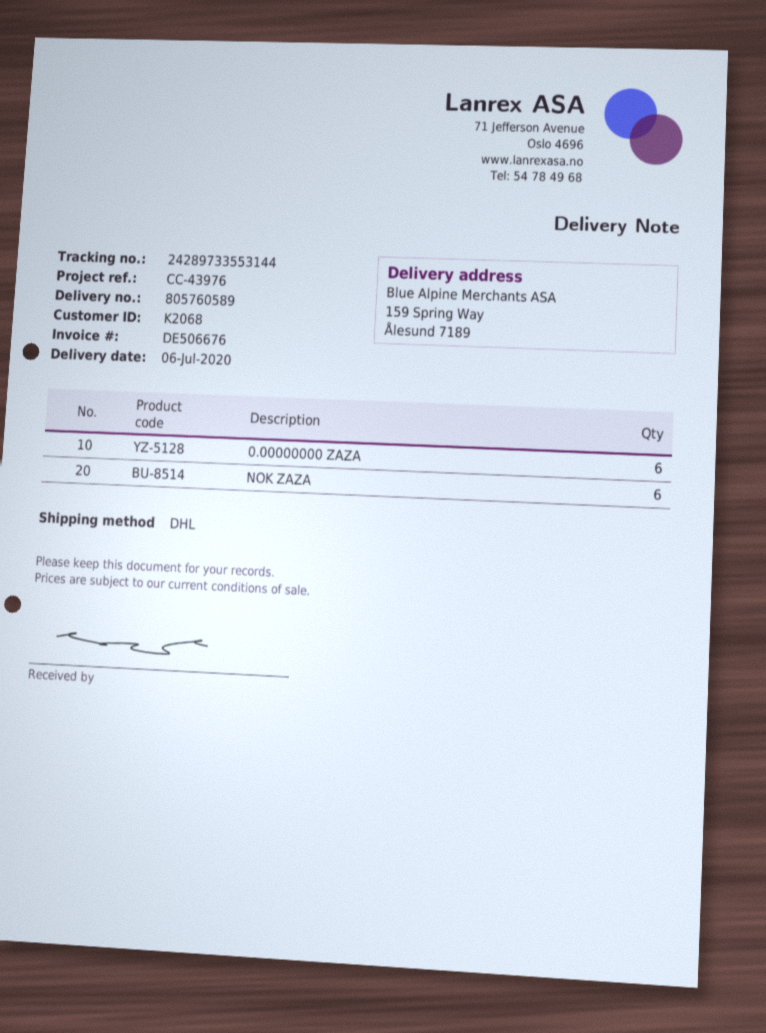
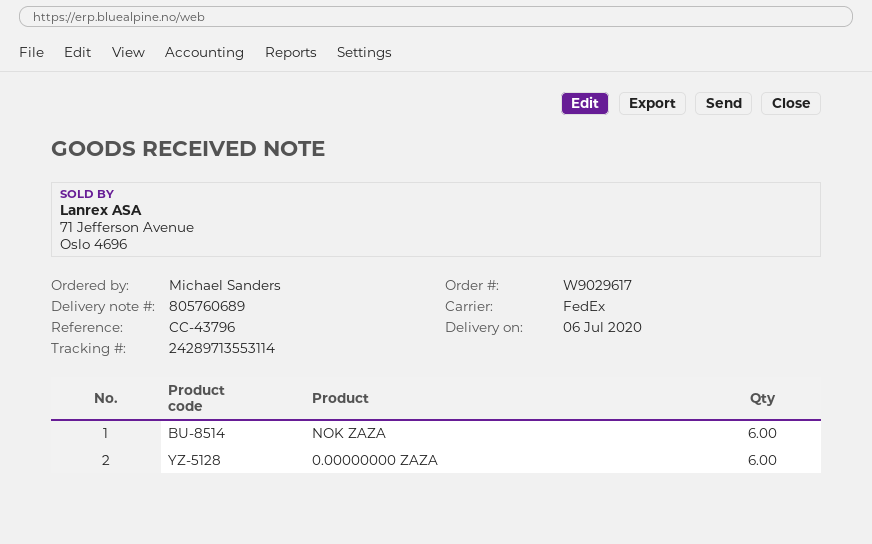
delivery note number: 805760589 -> 805760689
reference: CC-43976 -> CC-43796
shipping method: DHL -> FedEx
tracking number: 24289733553144 -> 24289713553114

